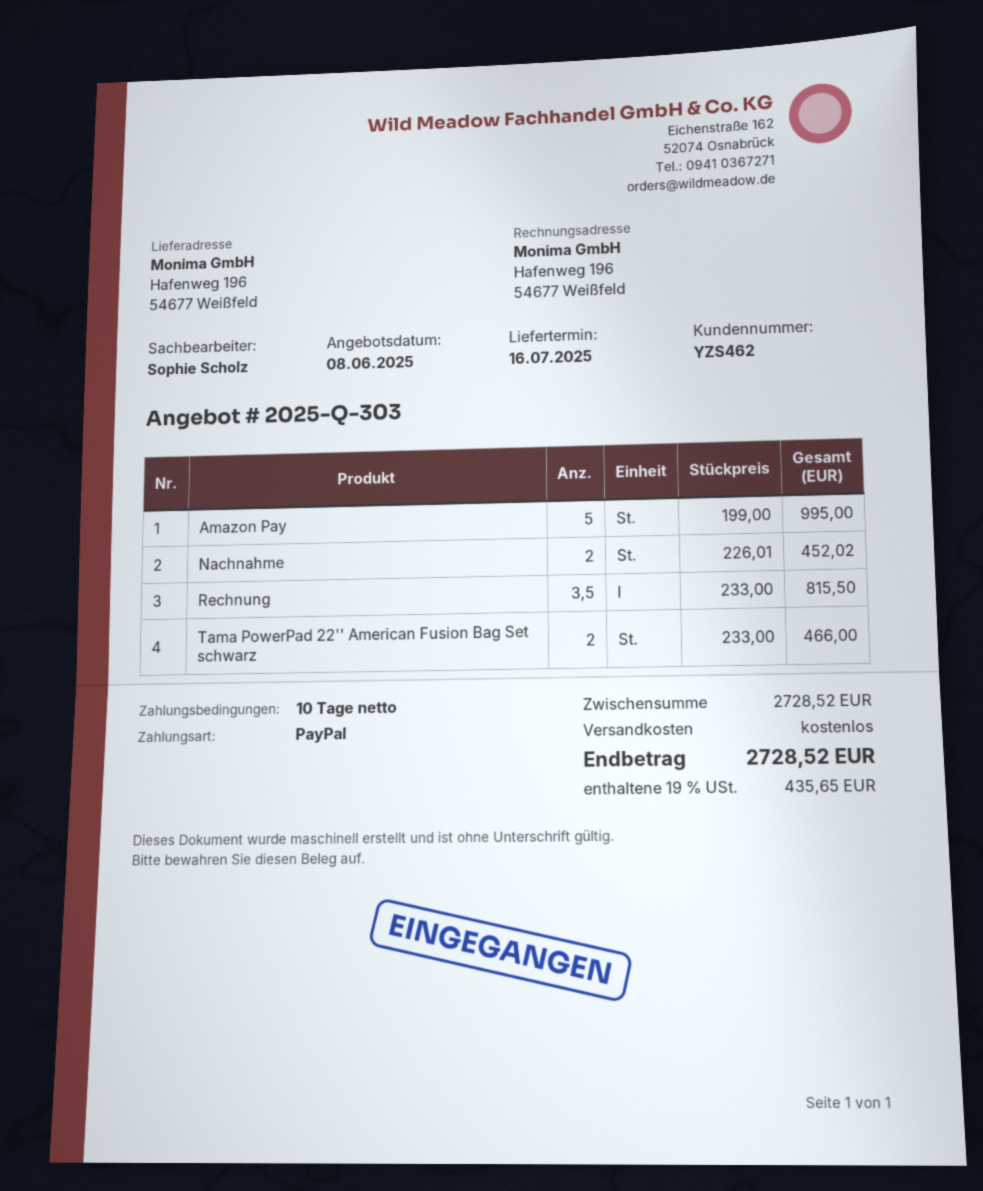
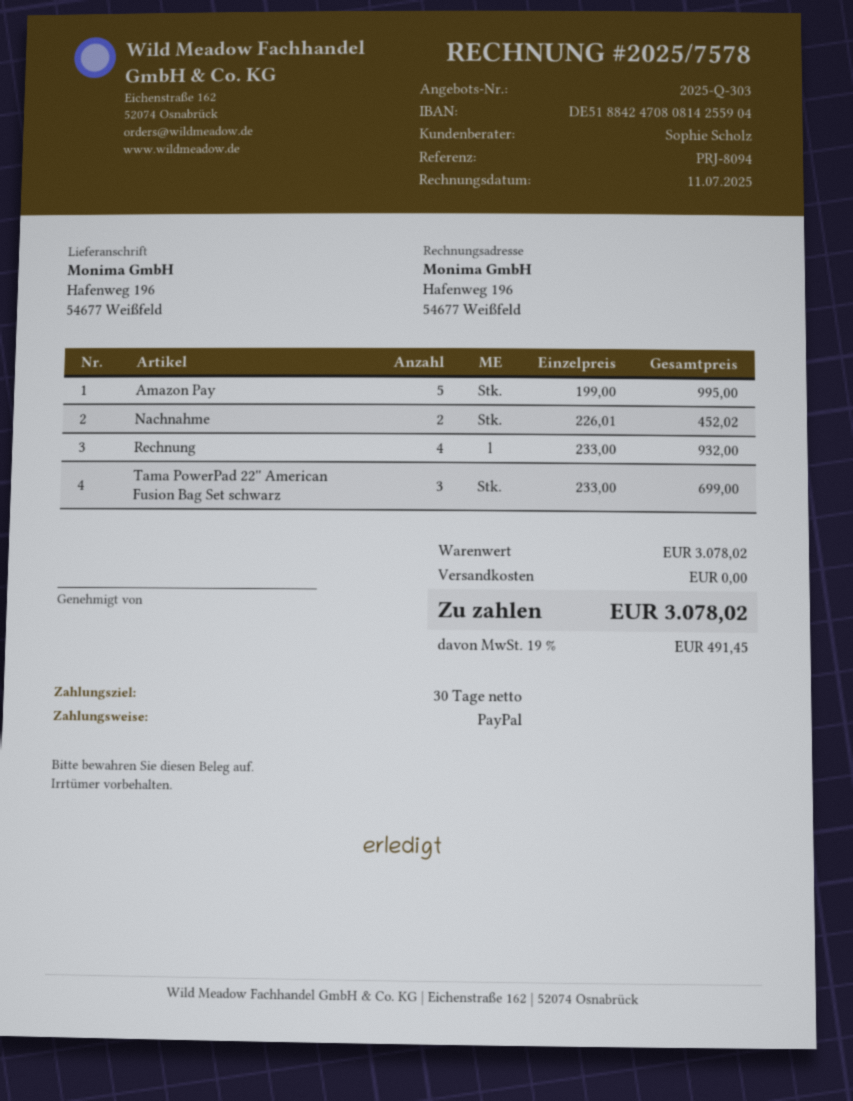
payment terms: 10 days -> 30 days
Rechnung: 3.5 x 233.00 = 815.50 -> 4 x 233.00 = 932.00
Tama PowerPad 22'' American Fusion Bag Set schwarz: 2 x 233.00 = 466.00 -> 3 x 233.00 = 699.00
subtotal: 2728.52 -> 3078.02
tax: 19% = 435.65 -> 19% = 491.45
total: 2728.52 -> 3078.02

